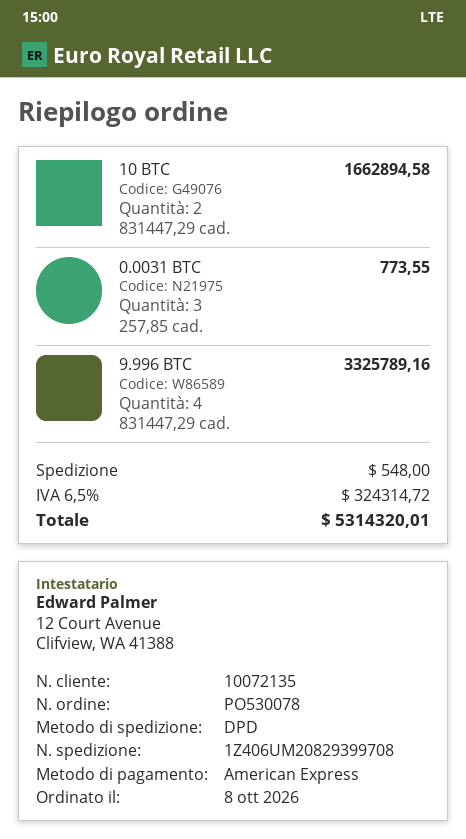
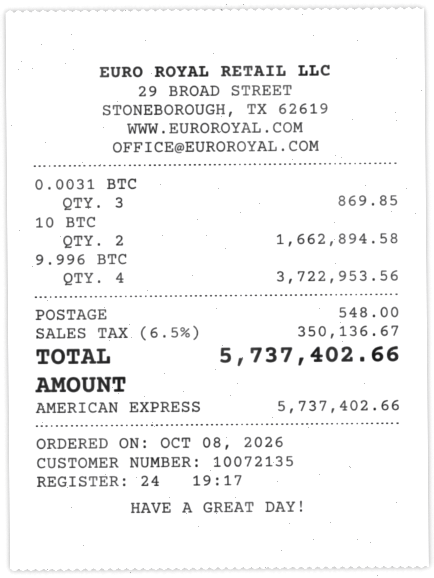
0.0031 BTC: 3 for 773.55 -> 3 for 869.85
9.996 BTC: 4 for 3325789.16 -> 4 for 3722953.56
tax: 6.5% = 324314.72 -> 6.5% = 350136.67
total: 5314320.01 -> 5737402.66

